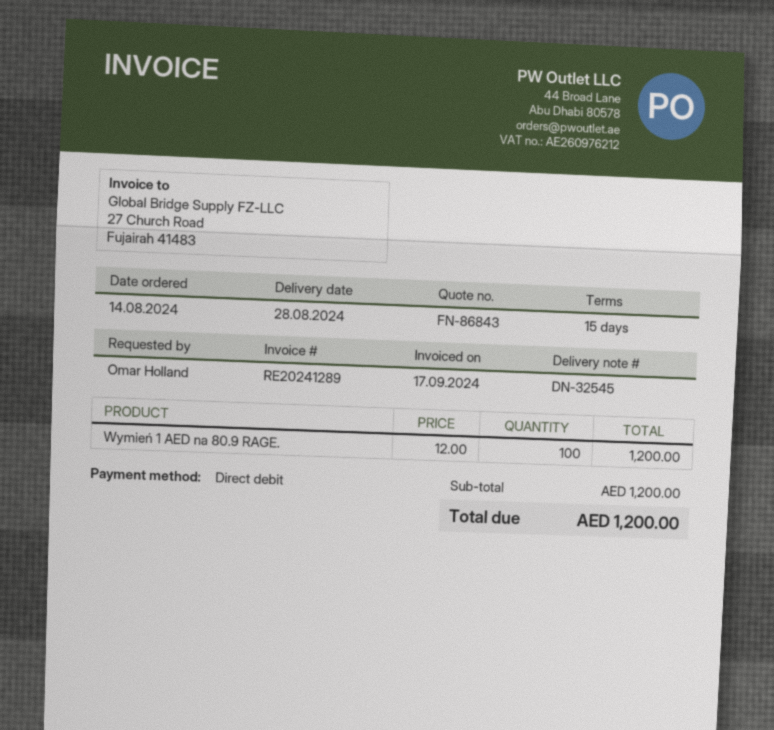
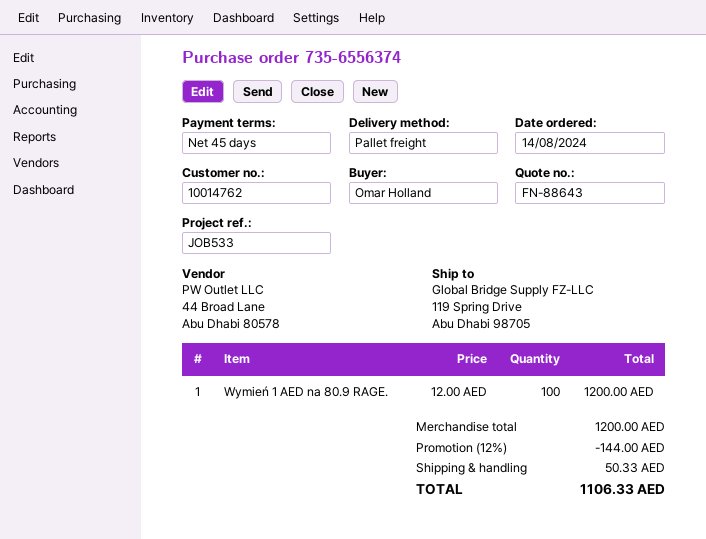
quote number: FN-86843 -> FN-88643
payment terms: 15 days -> 45 days
discount: none -> 12% = 144.00
shipping: none -> 50.33
total: 1200.00 -> 1106.33

